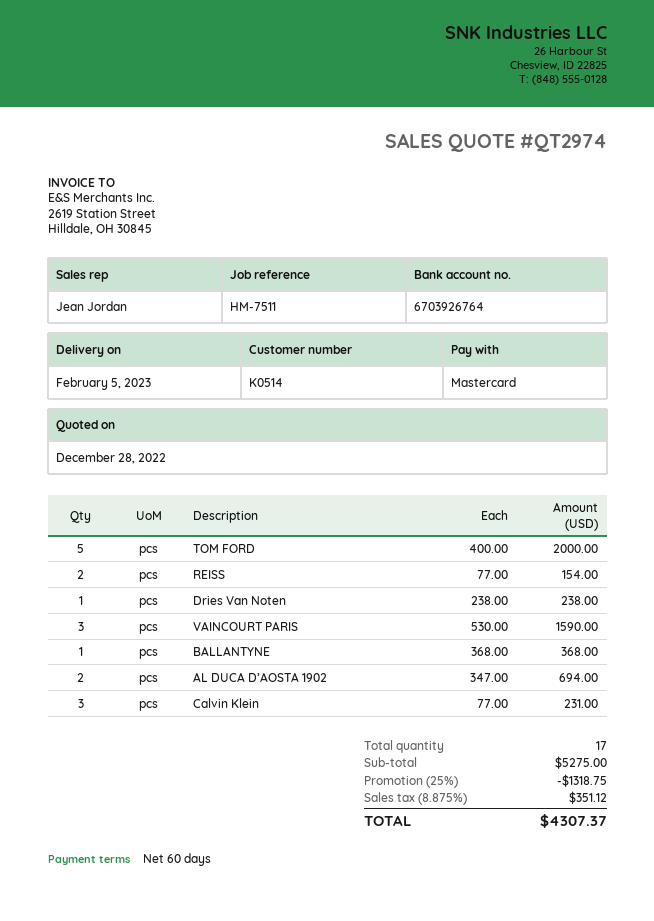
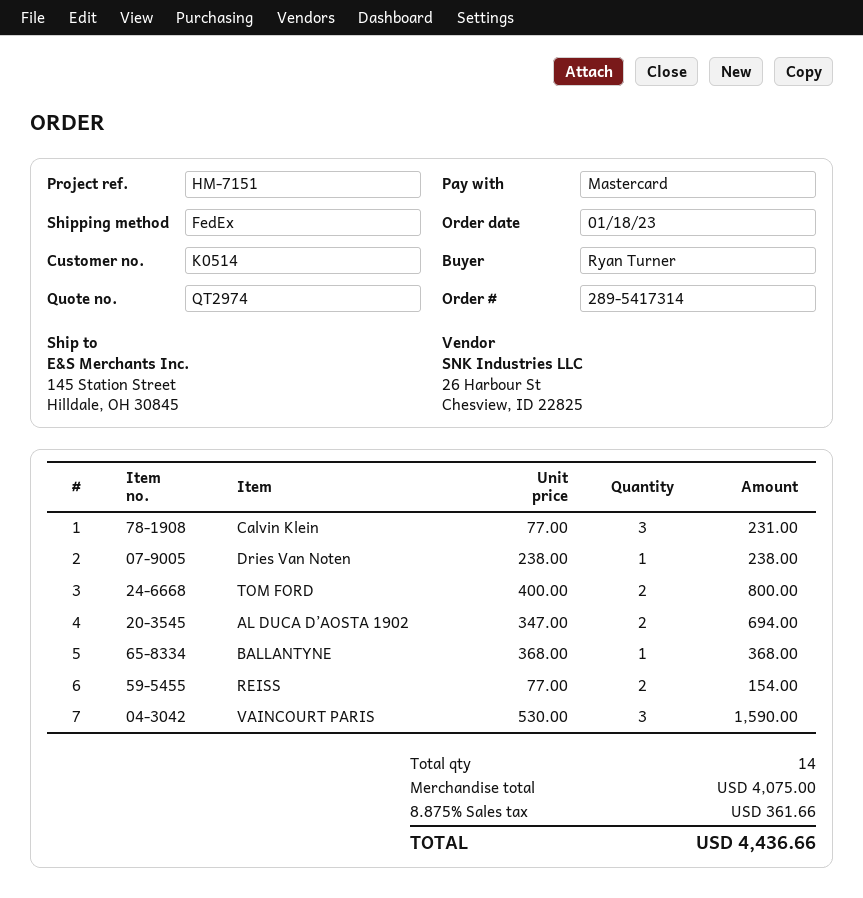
reference: HM-7511 -> HM-7151
TOM FORD: 5 x 400.00 = 2000.00 -> 2 x 400.00 = 800.00
total quantity: 17 -> 14
subtotal: 5275.00 -> 4075.00
discount: 25% = 1318.75 -> none
tax: 8.875% = 351.12 -> 8.875% = 361.66
total: 4307.37 -> 4436.66

